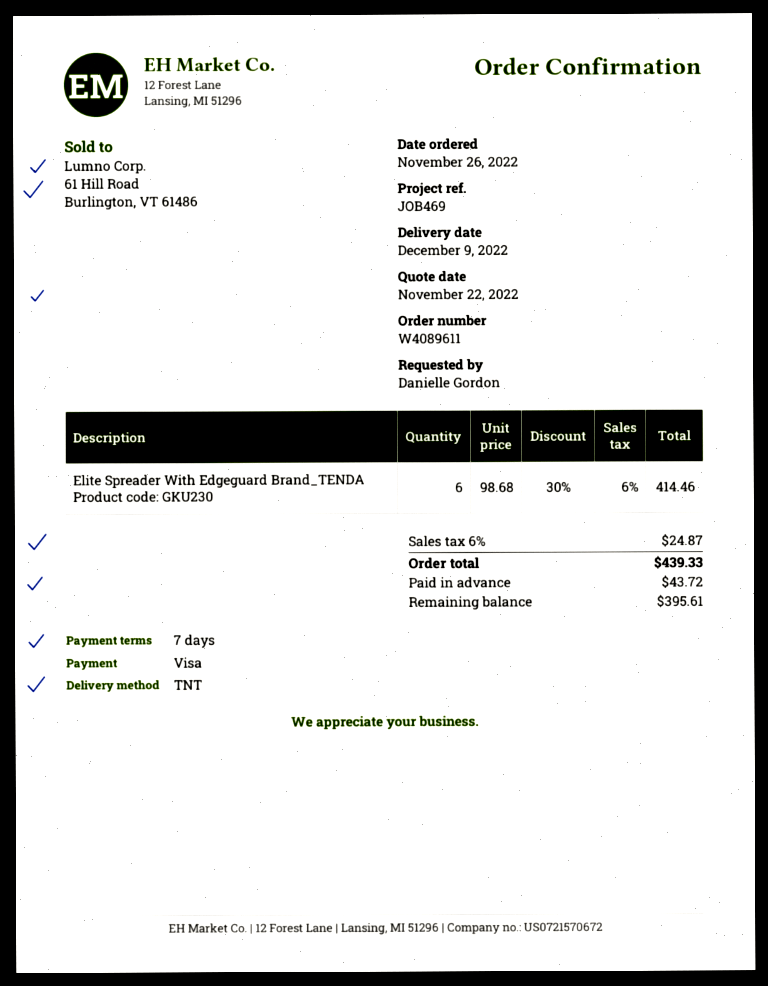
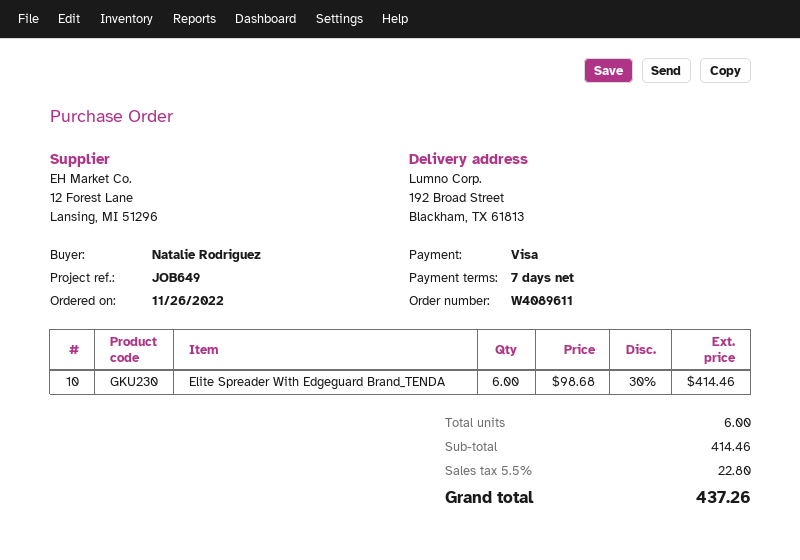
reference: JOB469 -> JOB649
ordered by: Danielle Gordon -> Natalie Rodriguez
tax: 6% = 24.87 -> 5.5% = 22.80
total: 439.33 -> 437.26

